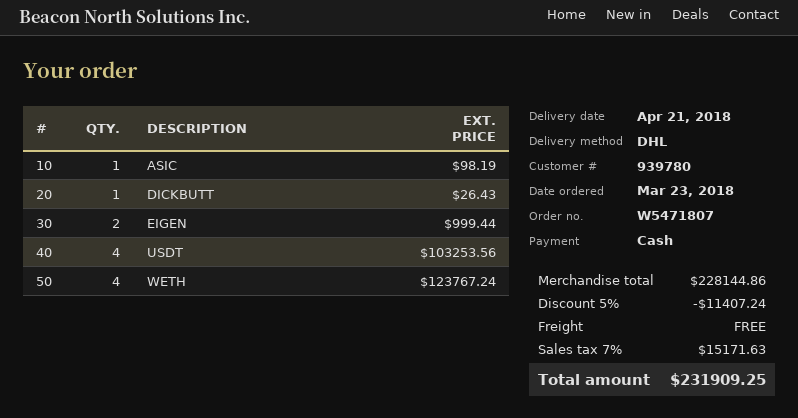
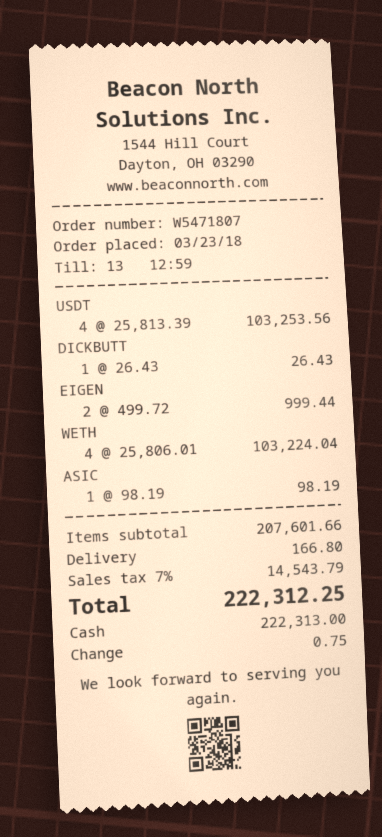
WETH: 4 for 123767.24 -> 4 for 103224.04
subtotal: 228144.86 -> 207601.66
discount: 5% = 11407.24 -> none
shipping: 0.00 -> 166.80
tax: 7% = 15171.63 -> 7% = 14543.79
total: 231909.25 -> 222312.25

